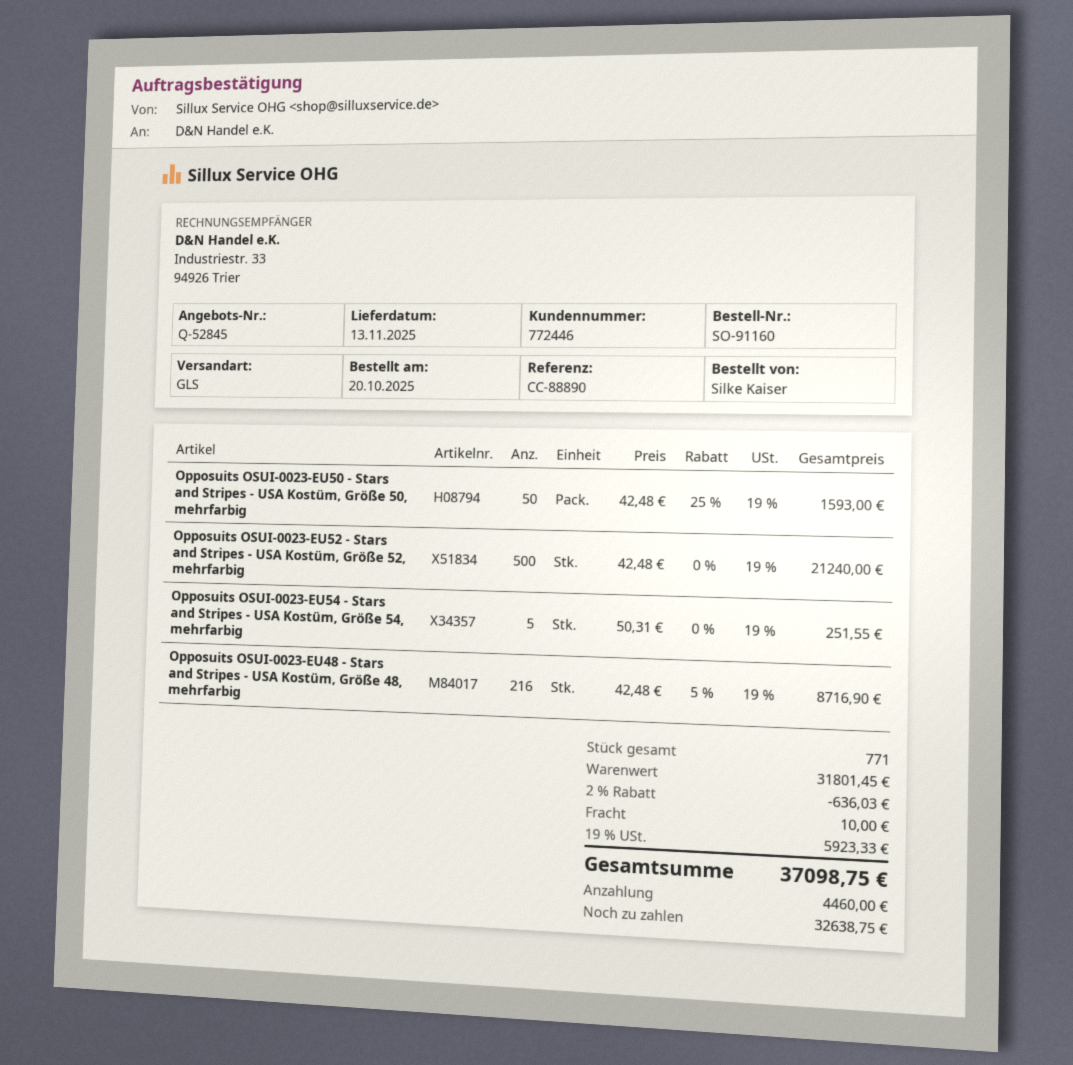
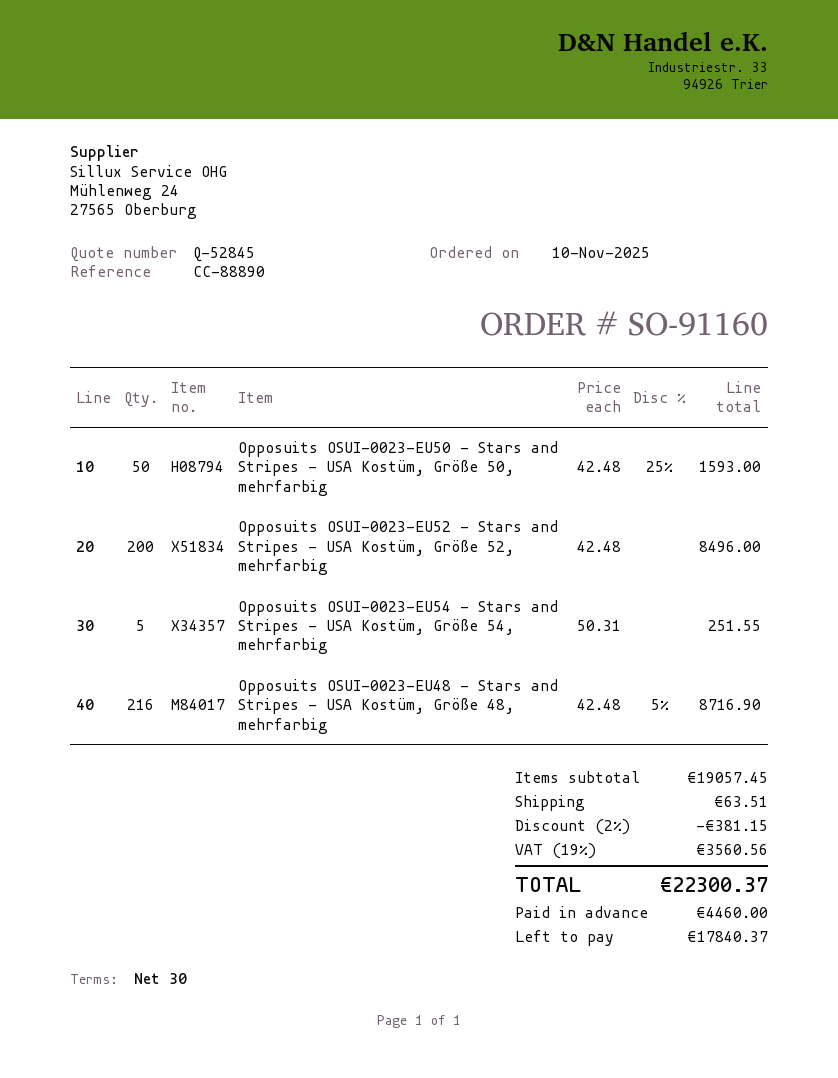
order date: 2025-10-20 -> 2025-11-10
Opposuits OSUI-0023-EU52 - Stars and Stripes - USA Kostüm, Größe 52, mehrfarbig: 500 x 42.48 = 21240.00 -> 200 x 42.48 = 8496.00
subtotal: 31801.45 -> 19057.45
discount: 2% = 636.03 -> 2% = 381.15
shipping: 10.00 -> 63.51
tax: 19% = 5923.33 -> 19% = 3560.56
total: 37098.75 -> 22300.37
balance: 32638.75 -> 17840.37

